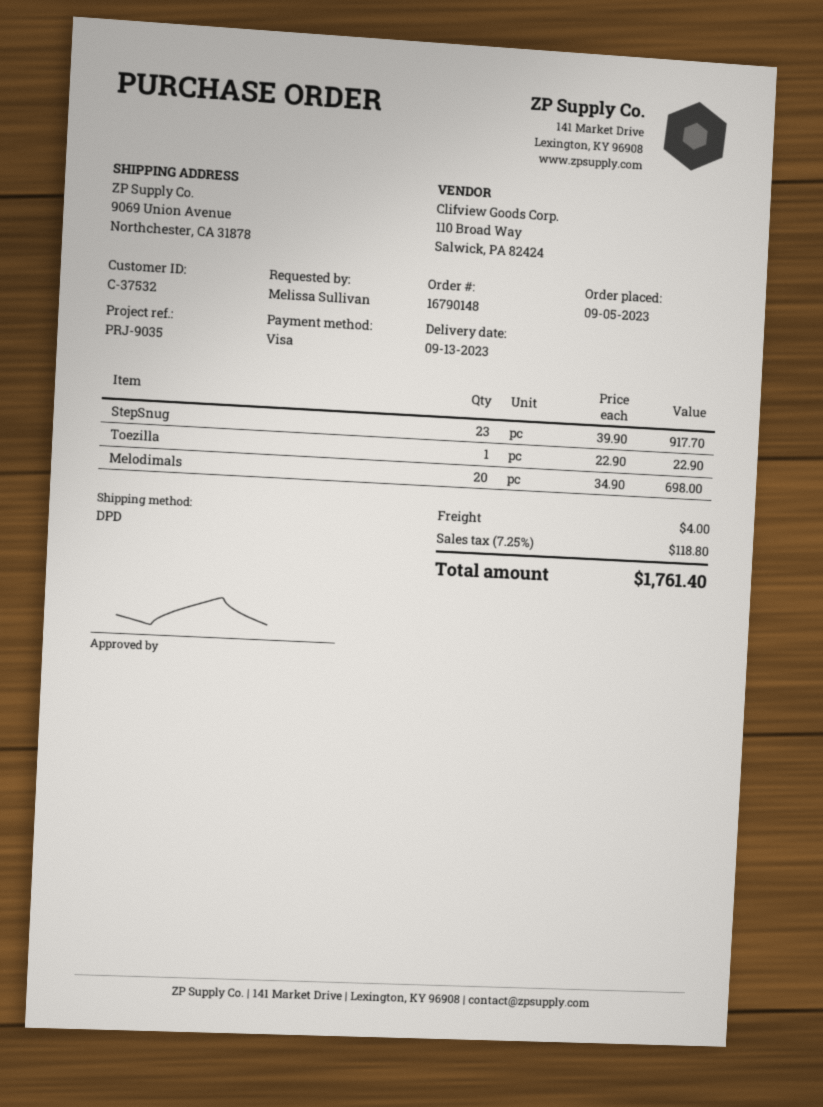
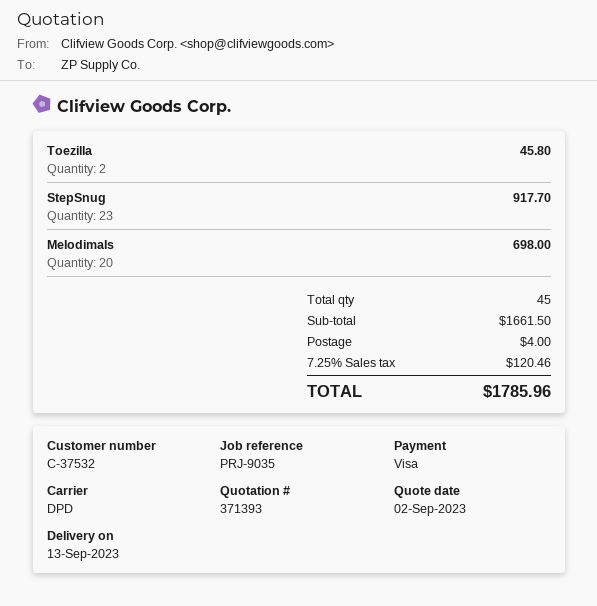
Toezilla: 1 for 22.90 -> 2 for 45.80
tax: 7.25% = 118.80 -> 7.25% = 120.46
total: 1761.40 -> 1785.96

